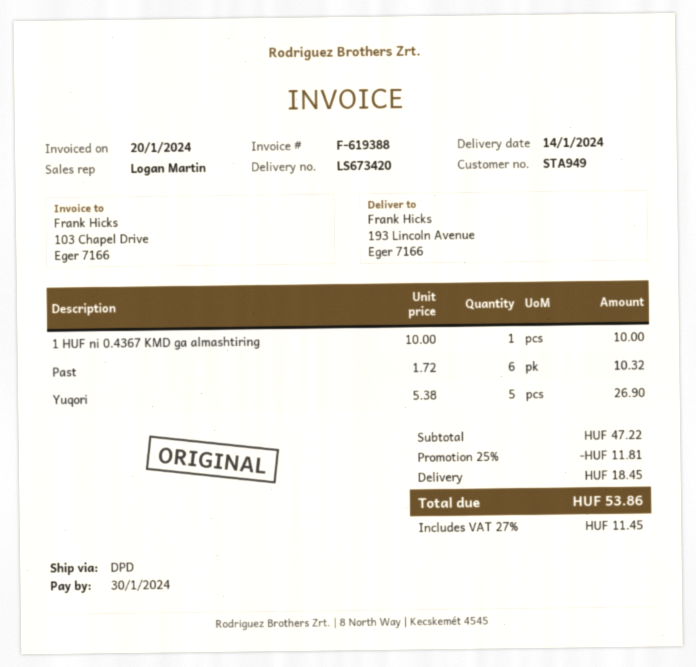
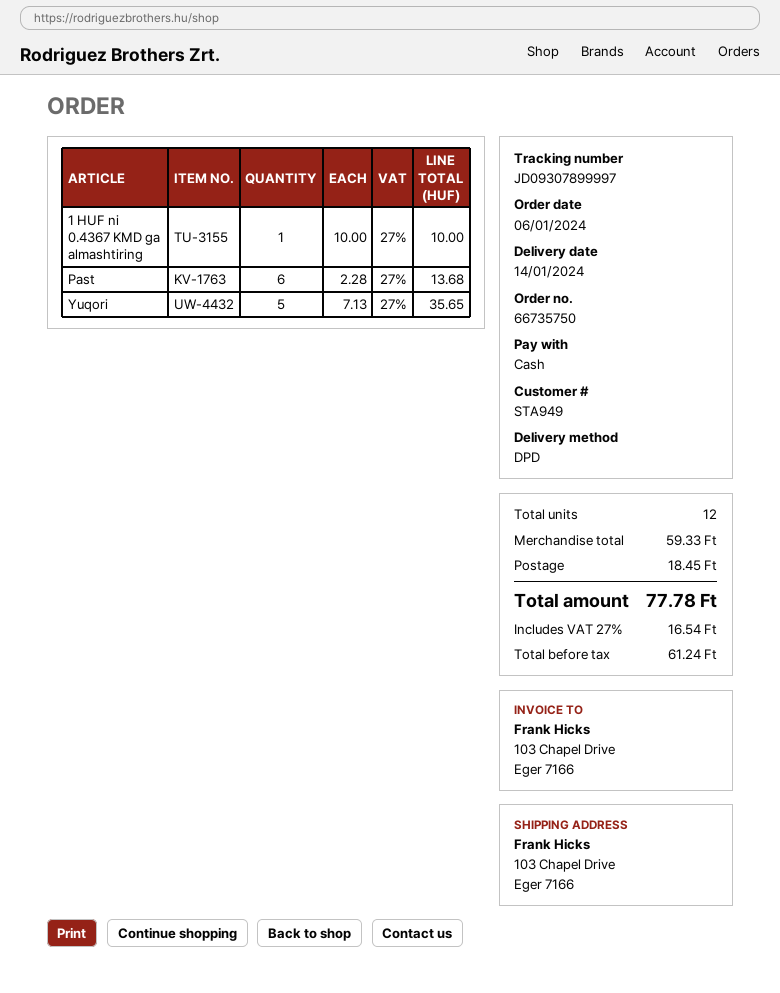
ship to: 193 Lincoln Avenue, Eger 7166 -> 103 Chapel Drive, Eger 7166
Past: 6 x 1.72 = 10.32 -> 6 x 2.28 = 13.68
Yuqori: 5 x 5.38 = 26.90 -> 5 x 7.13 = 35.65
subtotal: 47.22 -> 59.33
discount: 25% = 11.81 -> none
tax: 27% = 11.45 -> 27% = 16.54
total: 53.86 -> 77.78

